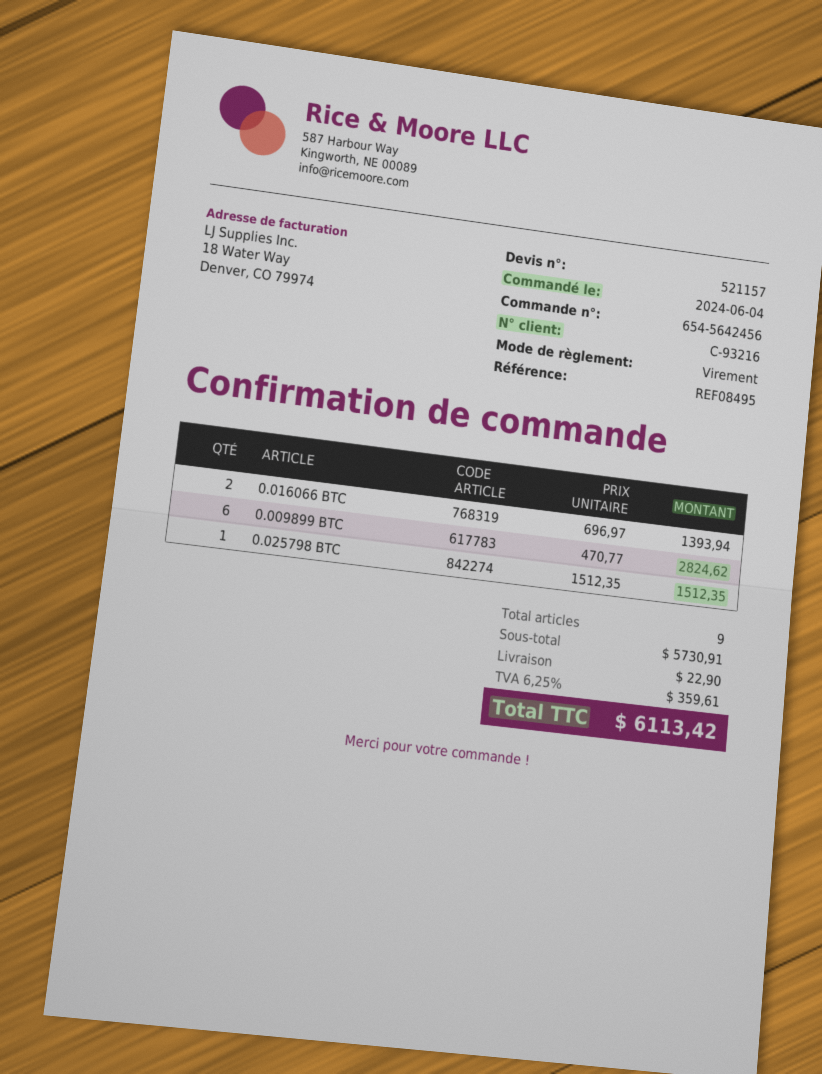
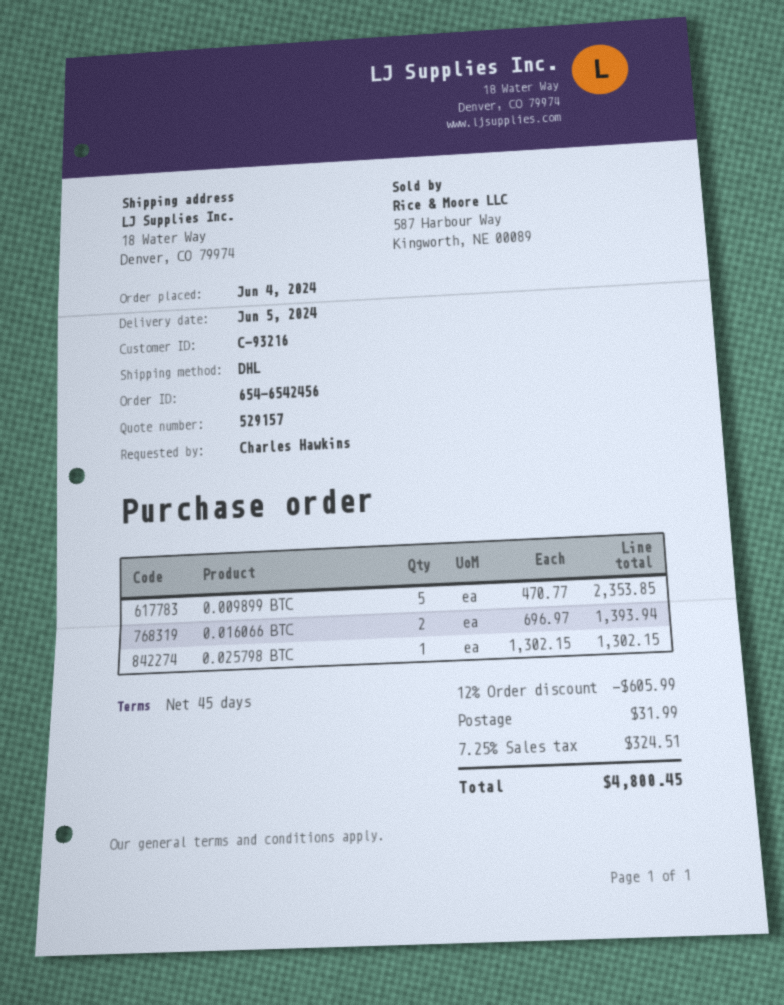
quote number: 521157 -> 529157
order number: 654-5642456 -> 654-6542456
0.009899 BTC: 6 x 470.77 = 2824.62 -> 5 x 470.77 = 2353.85
0.025798 BTC: 1 x 1512.35 = 1512.35 -> 1 x 1302.15 = 1302.15
discount: none -> 12% = 605.99
shipping: 22.90 -> 31.99
tax: 6.25% = 359.61 -> 7.25% = 324.51
total: 6113.42 -> 4800.45

